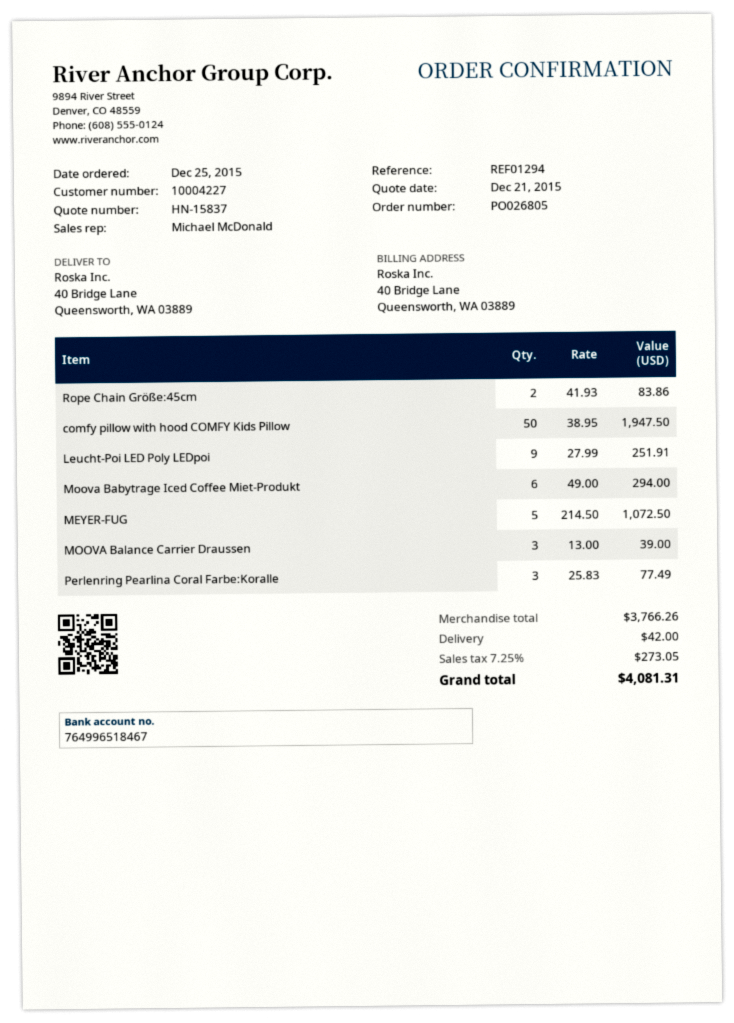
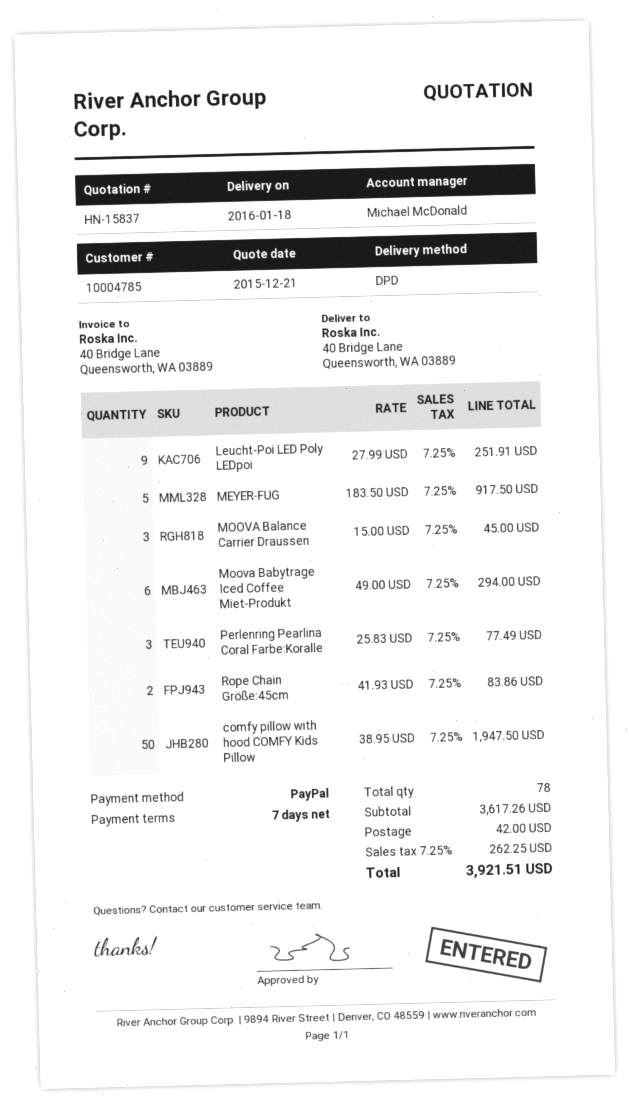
customer number: 10004227 -> 10004785
MEYER-FUG: 5 x 214.50 = 1072.50 -> 5 x 183.50 = 917.50
MOOVA Balance Carrier Draussen: 3 x 13.00 = 39.00 -> 3 x 15.00 = 45.00
subtotal: 3766.26 -> 3617.26
tax: 7.25% = 273.05 -> 7.25% = 262.25
total: 4081.31 -> 3921.51

